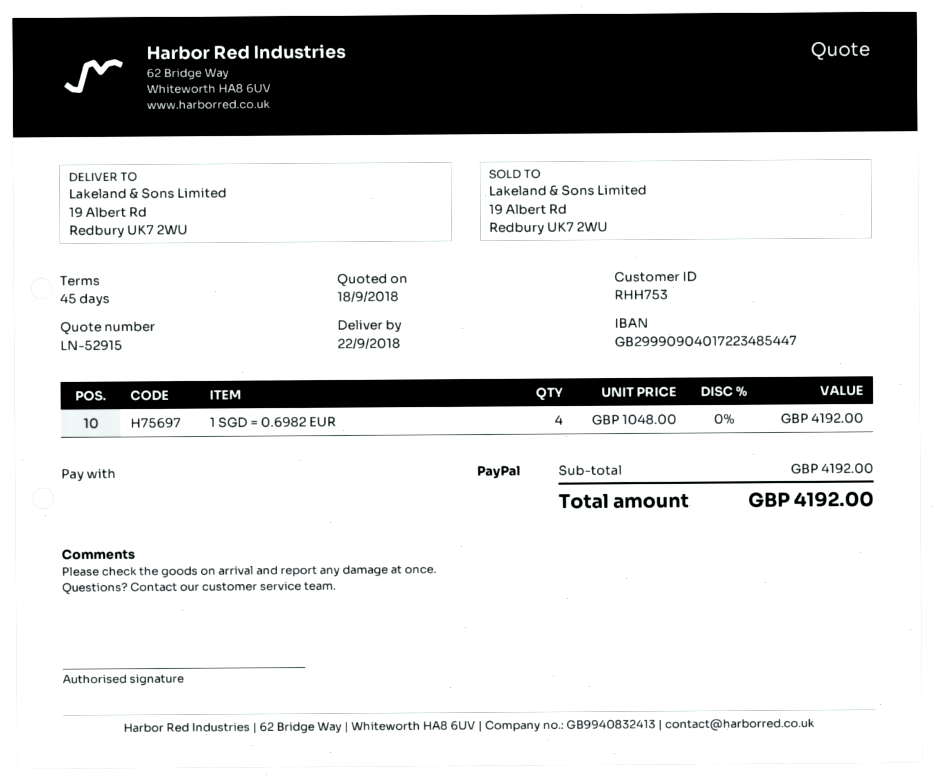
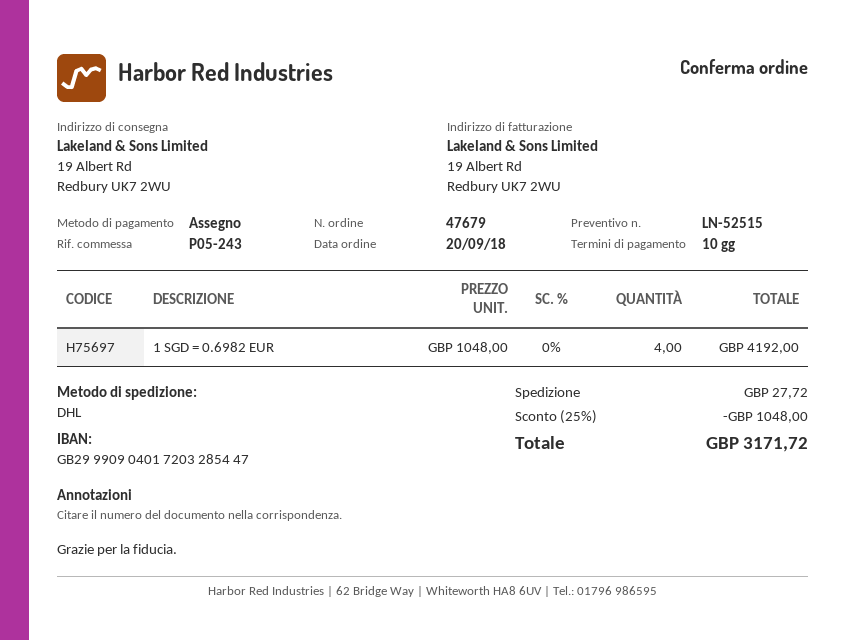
quote number: LN-52915 -> LN-52515
payment terms: 45 days -> 10 days
payment method: PayPal -> cheque
bank account: GB29990904017223485447 -> GB29990904017203285447
discount: none -> 25% = 1048.00
shipping: none -> 27.72
total: 4192.00 -> 3171.72

